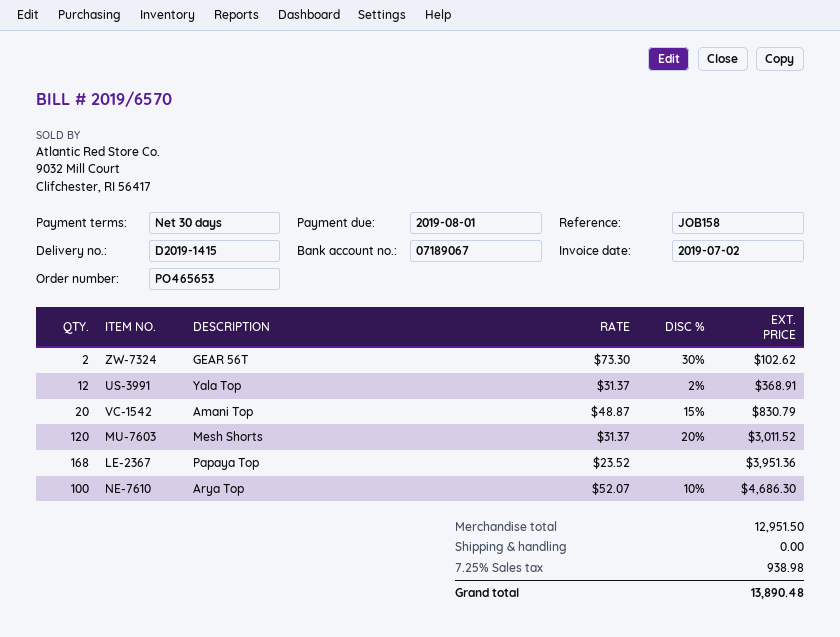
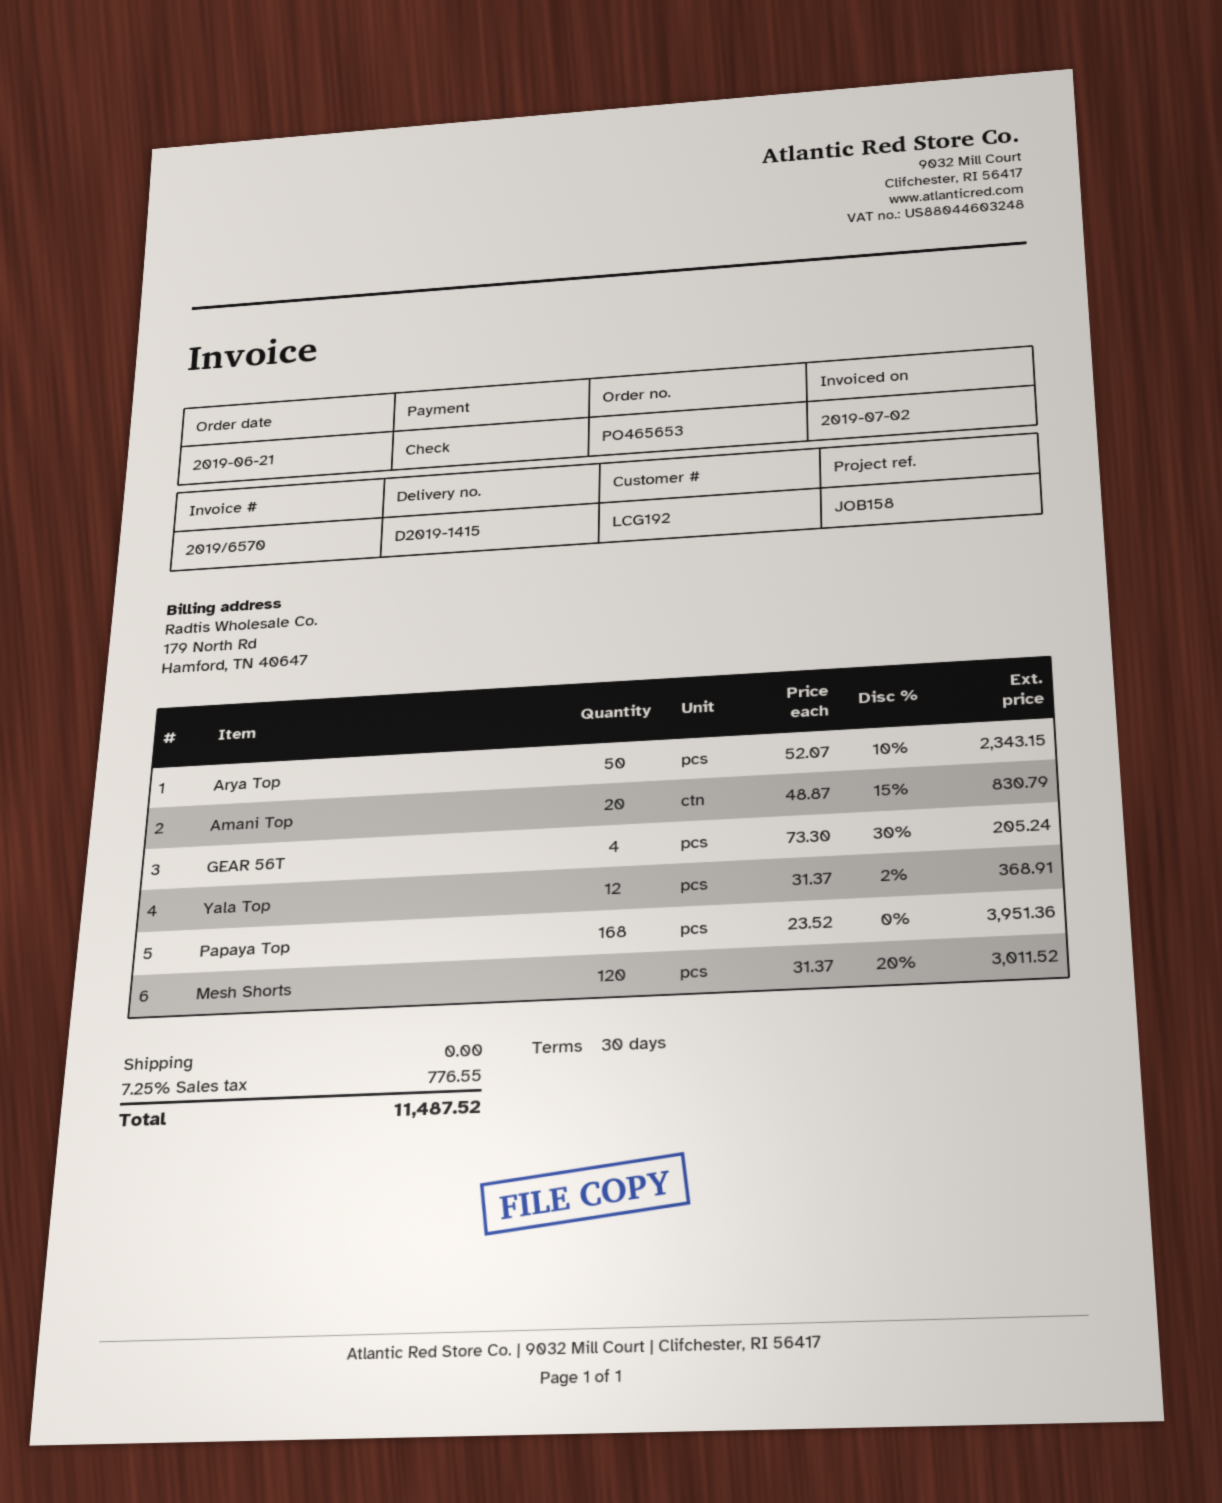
GEAR 56T: 2 x 73.30 - 30% = 102.62 -> 4 x 73.30 - 30% = 205.24
Arya Top: 100 x 52.07 - 10% = 4686.30 -> 50 x 52.07 - 10% = 2343.15
tax: 7.25% = 938.98 -> 7.25% = 776.55
total: 13890.48 -> 11487.52

